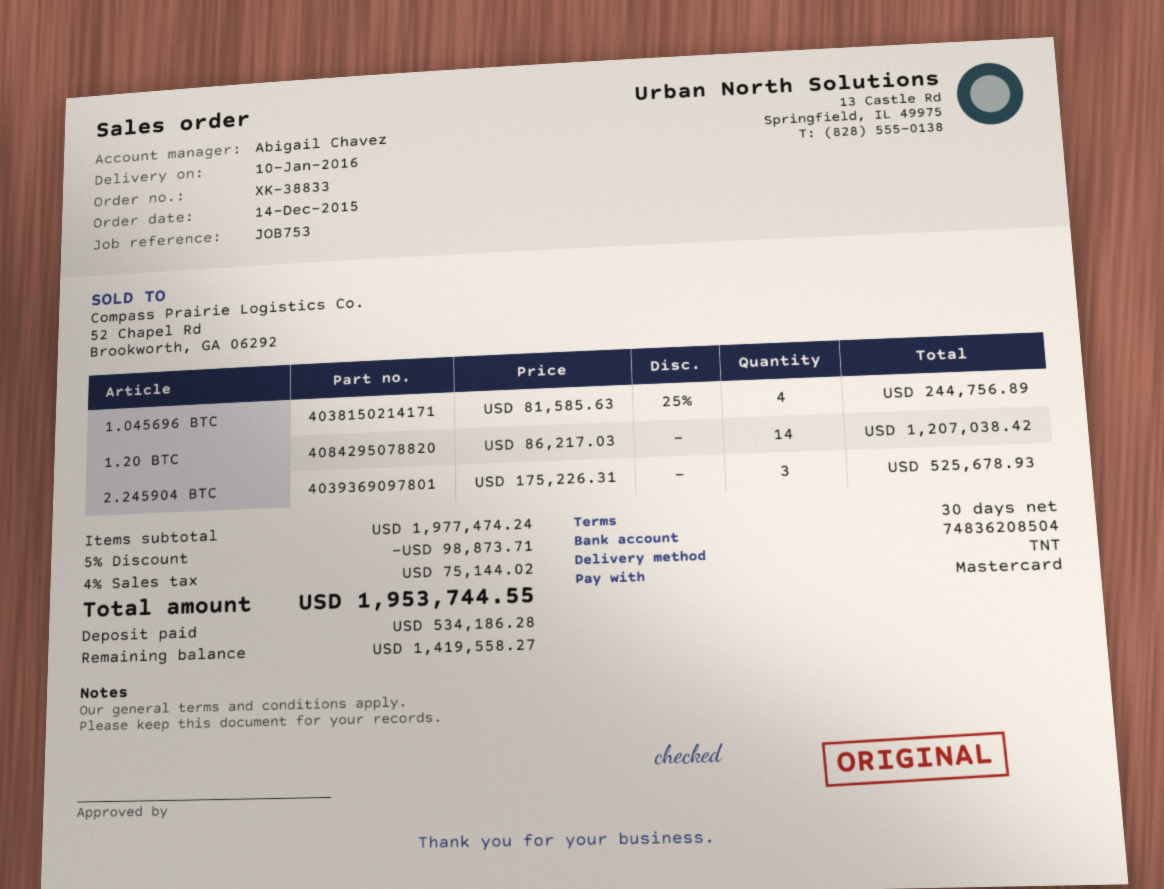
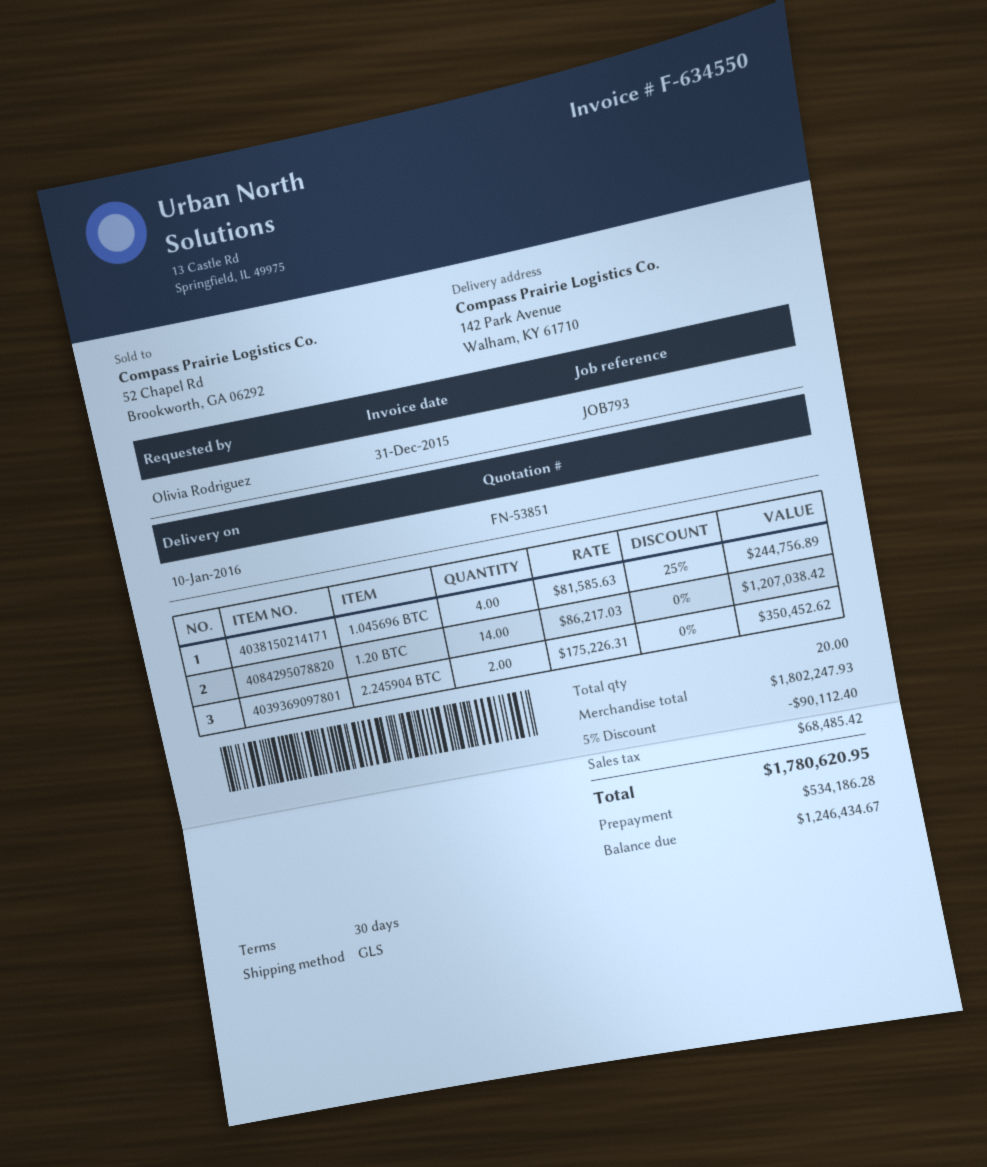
reference: JOB753 -> JOB793
shipping method: TNT -> GLS
2.245904 BTC: 3 x 175226.31 = 525678.93 -> 2 x 175226.31 = 350452.62
subtotal: 1977474.24 -> 1802247.93
discount: 5% = 98873.71 -> 5% = 90112.40
tax: 75144.02 -> 68485.42
total: 1953744.55 -> 1780620.95
balance: 1419558.27 -> 1246434.67

